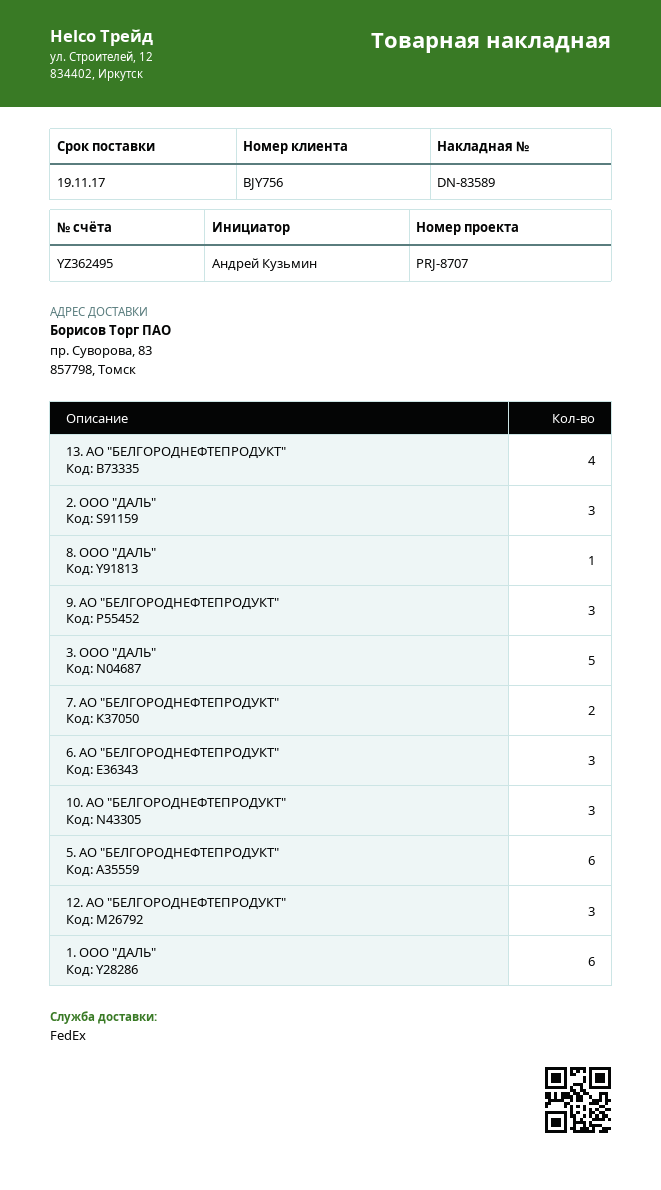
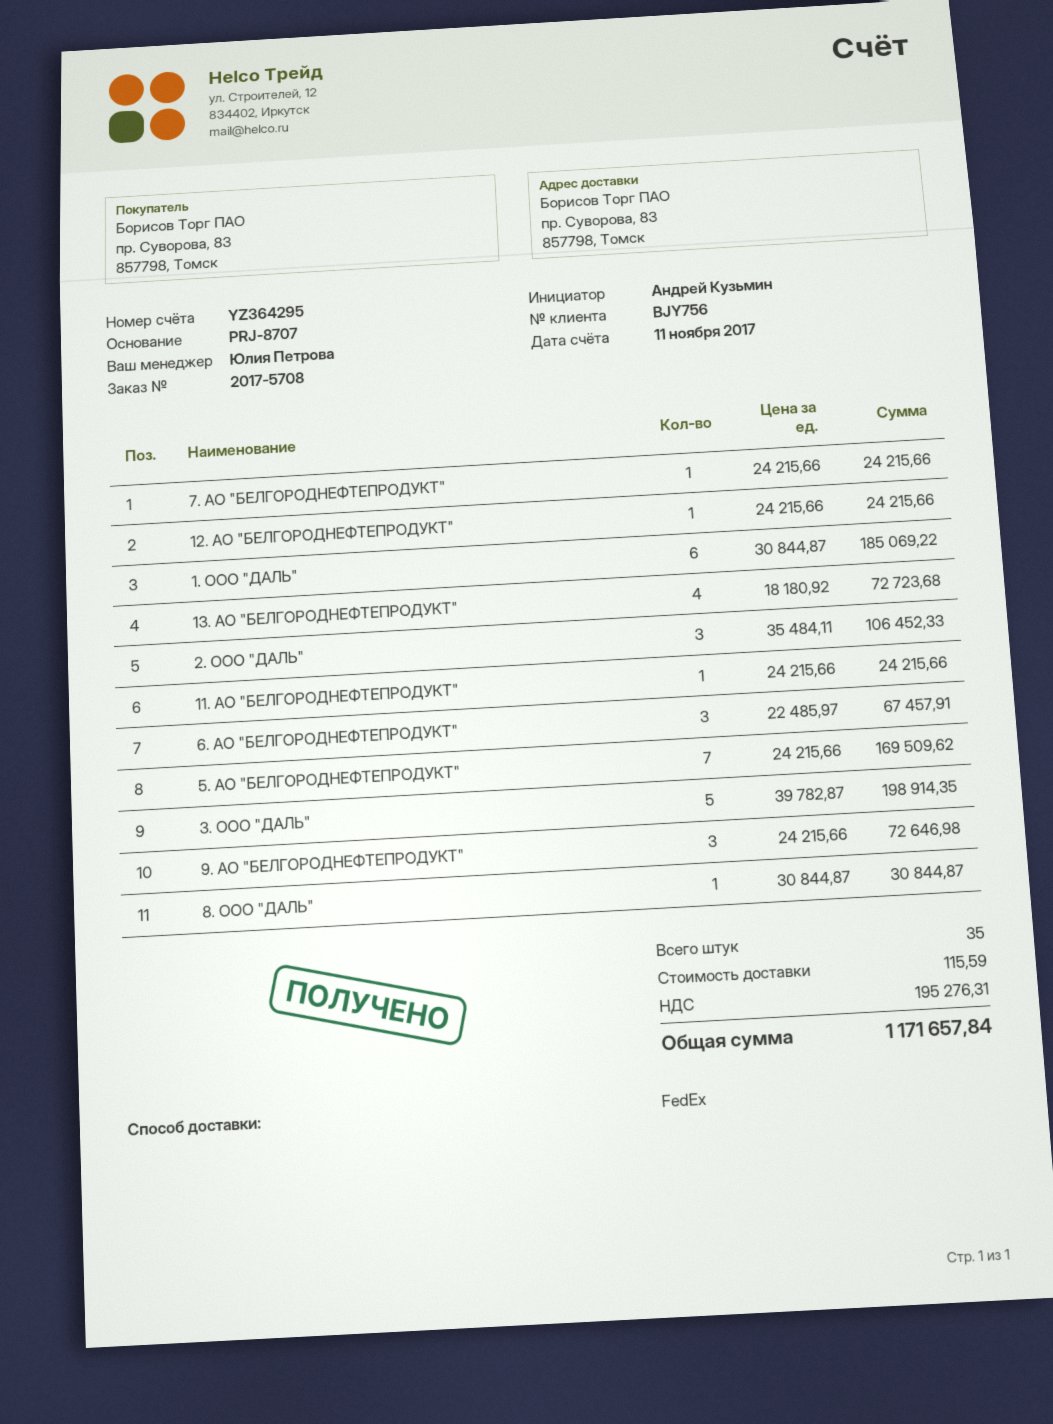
invoice number: YZ362495 -> YZ364295
7. АО "БЕЛГОРОДНЕФТЕПРОДУКТ": 2 -> 1
10. АО "БЕЛГОРОДНЕФТЕПРОДУКТ": 3 -> none
5. АО "БЕЛГОРОДНЕФТЕПРОДУКТ": 6 -> 7
12. АО "БЕЛГОРОДНЕФТЕПРОДУКТ": 3 -> 1
11. АО "БЕЛГОРОДНЕФТЕПРОДУКТ": none -> 1

